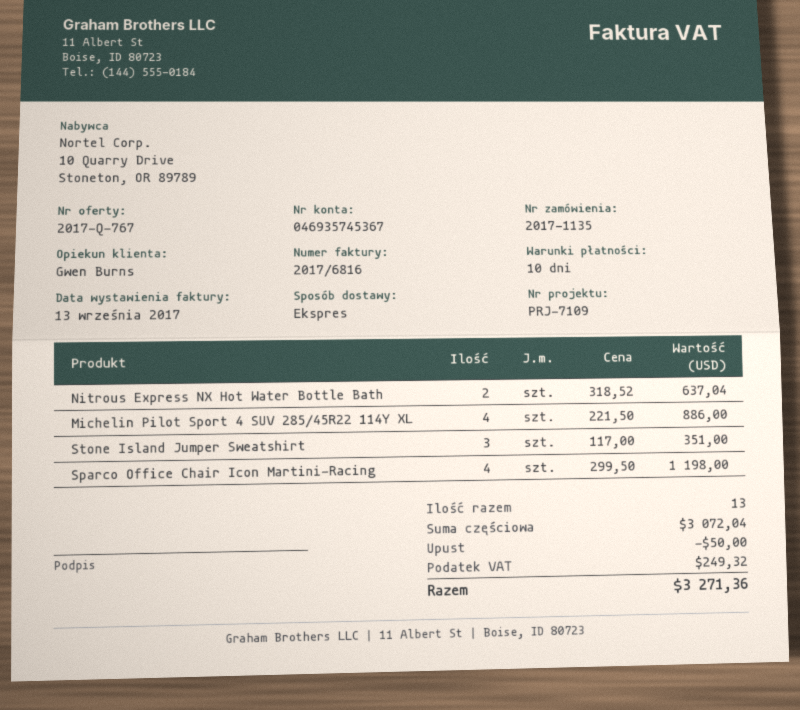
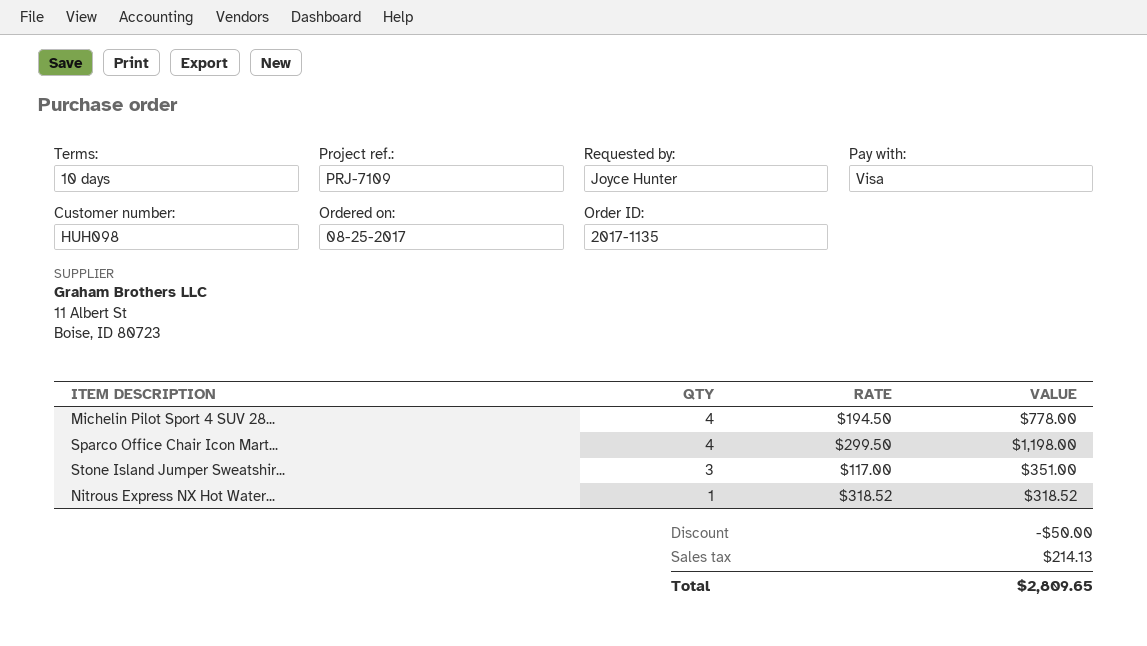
Nitrous Express NX Hot Water Bottle Bath: 2 x 318.52 = 637.04 -> 1 x 318.52 = 318.52
Michelin Pilot Sport 4 SUV 285/45R22 114Y XL: 4 x 221.50 = 886.00 -> 4 x 194.50 = 778.00
tax: 249.32 -> 214.13
total: 3271.36 -> 2809.65

